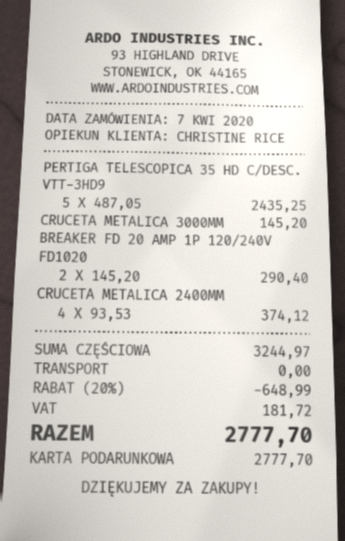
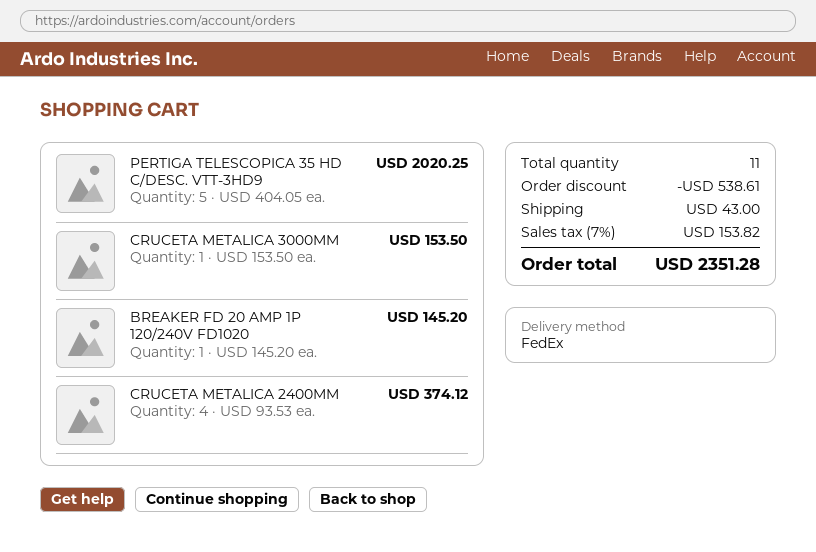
PERTIGA TELESCOPICA 35 HD C/DESC. VTT-3HD9: 5 x 487.05 = 2435.25 -> 5 x 404.05 = 2020.25
CRUCETA METALICA 3000MM: 1 x 145.20 = 145.20 -> 1 x 153.50 = 153.50
BREAKER FD 20 AMP 1P 120/240V FD1020: 2 x 145.20 = 290.40 -> 1 x 145.20 = 145.20
discount: 648.99 -> 538.61
shipping: 0.00 -> 43.00
tax: 181.72 -> 153.82
total: 2777.70 -> 2351.28

